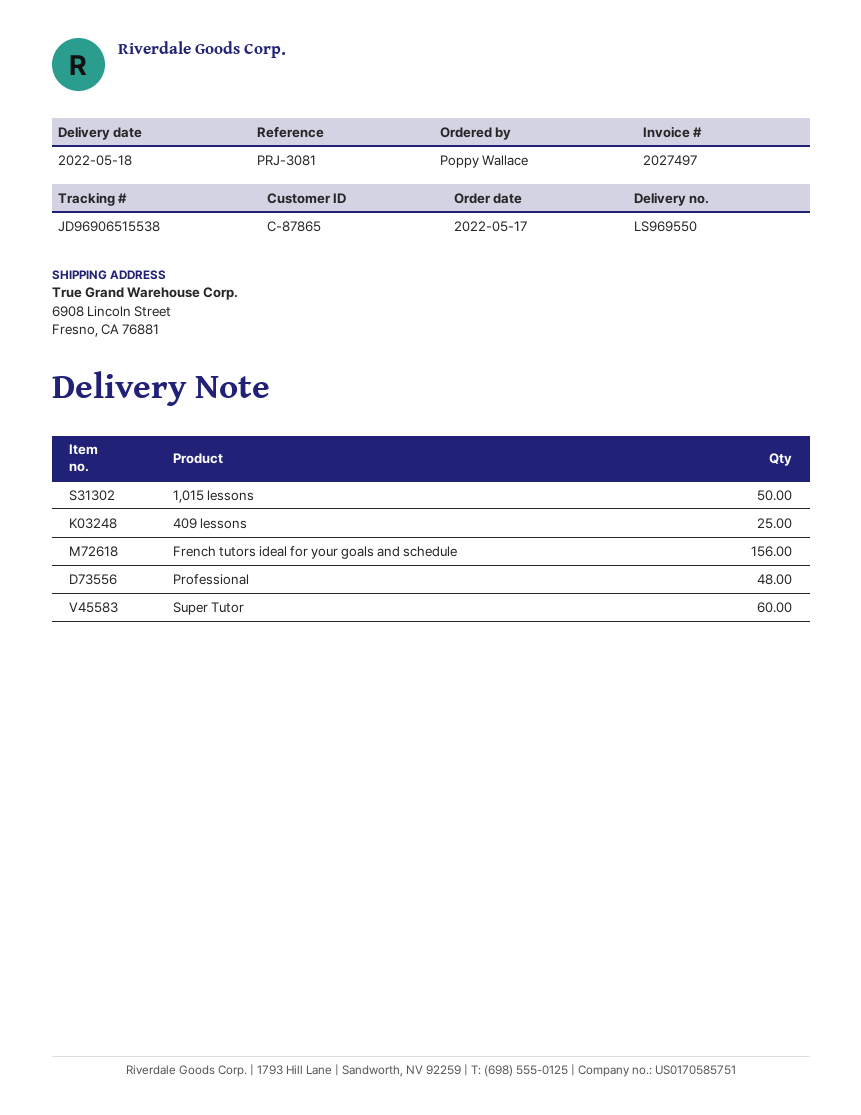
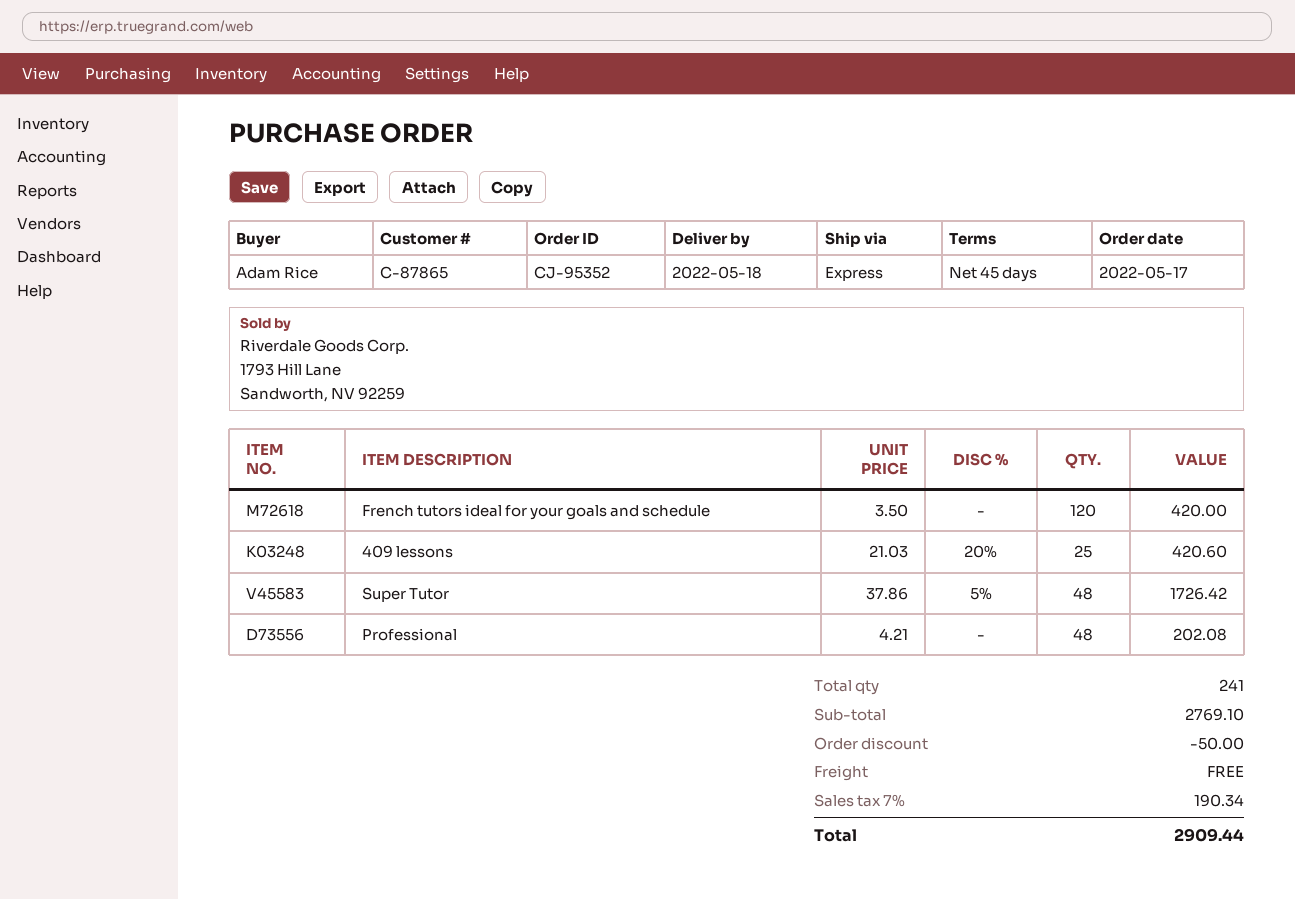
ordered by: Poppy Wallace -> Adam Rice
1,015 lessons: 50 -> none
French tutors ideal for your goals and schedule: 156 -> 120
Super Tutor: 60 -> 48

